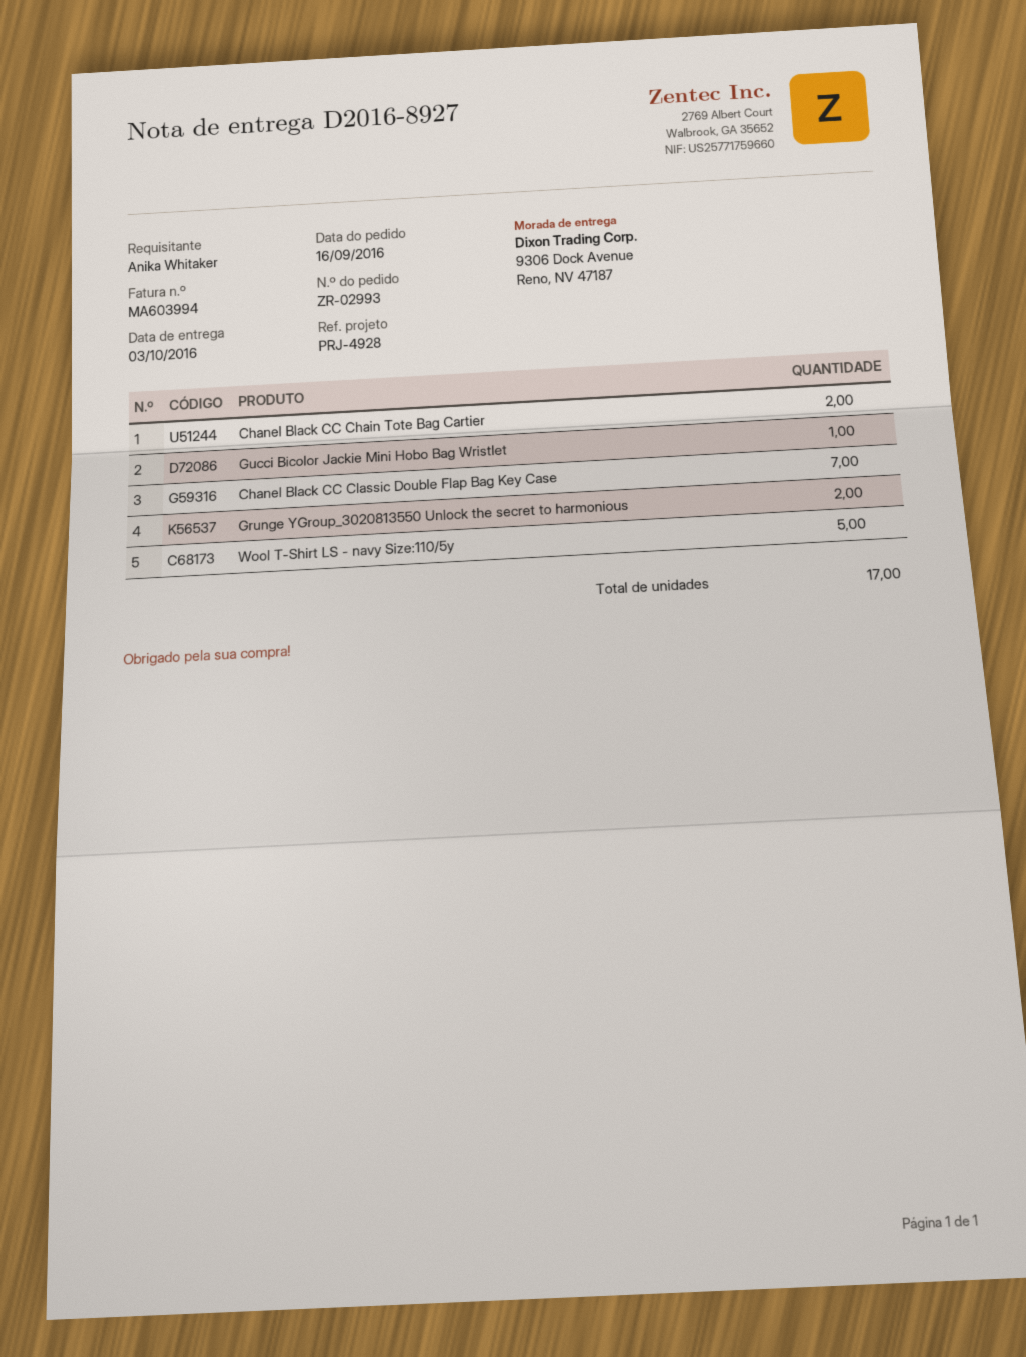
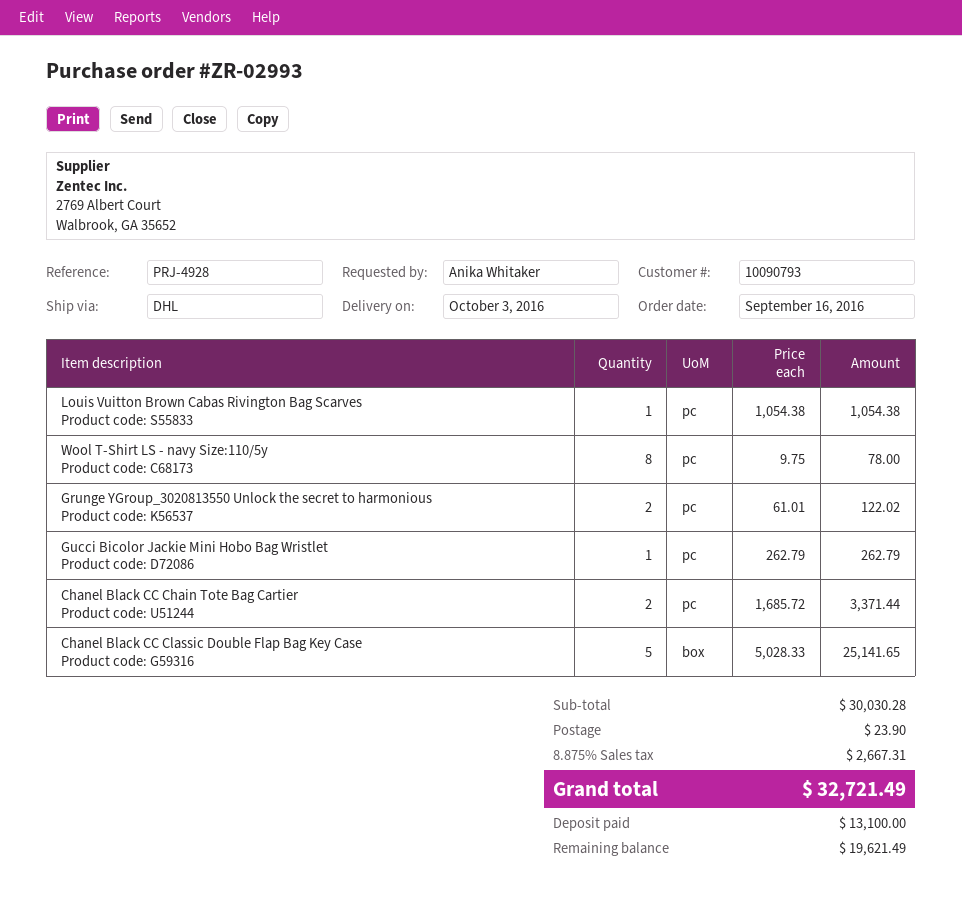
Chanel Black CC Classic Double Flap Bag Key Case: 7 -> 5
Wool T-Shirt LS - navy Size:110/5y: 5 -> 8
Louis Vuitton Brown Cabas Rivington Bag Scarves: none -> 1

